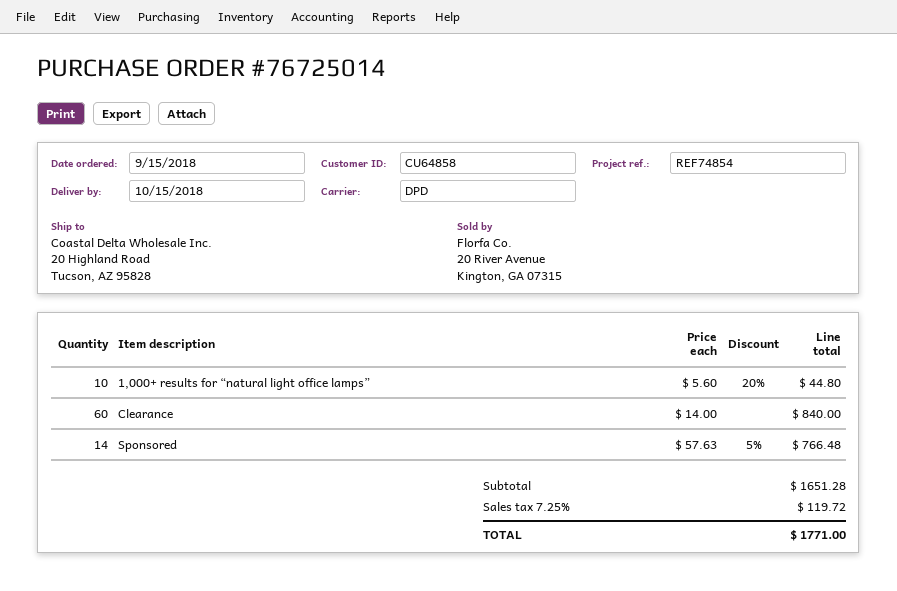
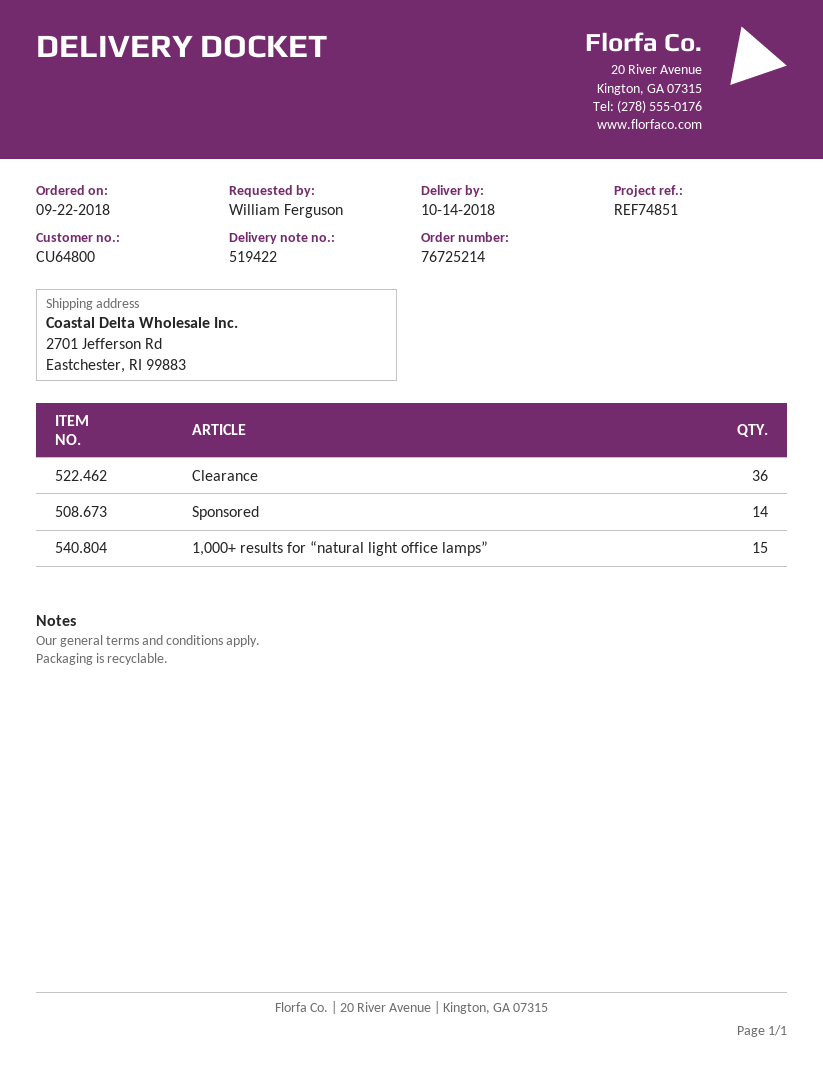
order number: 76725014 -> 76725214
order date: 2018-09-15 -> 2018-09-22
delivery date: 2018-10-15 -> 2018-10-14
customer number: CU64858 -> CU64800
reference: REF74854 -> REF74851
ship to: 20 Highland Road, Tucson, AZ 95828 -> 2701 Jefferson Rd, Eastchester, RI 99883
1,000+ results for “natural light office lamps”: 10 -> 15
Clearance: 60 -> 36

